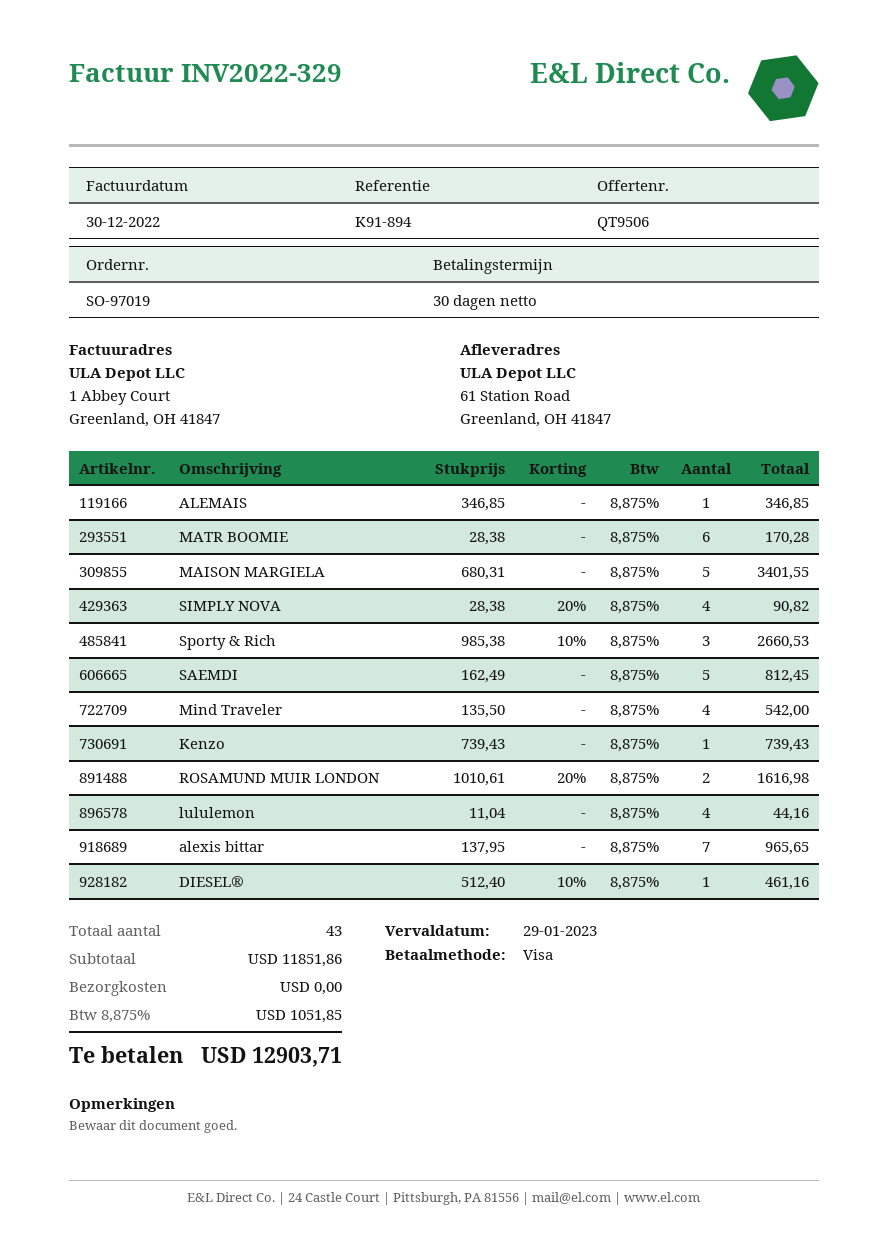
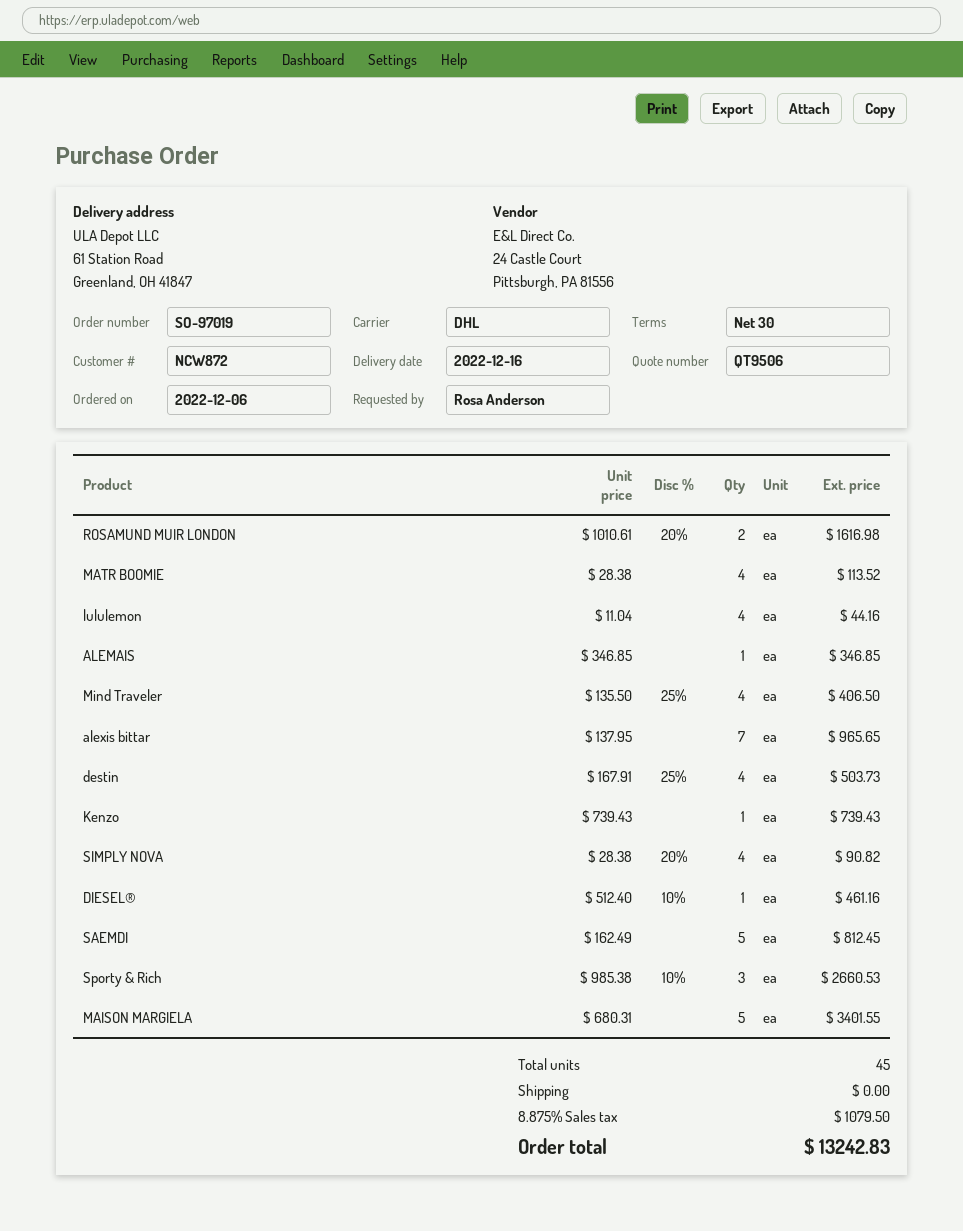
MATR BOOMIE: 6 x 28.38 = 170.28 -> 4 x 28.38 = 113.52
Mind Traveler: 4 x 135.50 = 542.00 -> 4 x 135.50 - 25% = 406.50
destin: none -> 4 x 167.91 - 25% = 503.73
total quantity: 43 -> 45
tax: 8.875% = 1051.85 -> 8.875% = 1079.50
total: 12903.71 -> 13242.83

